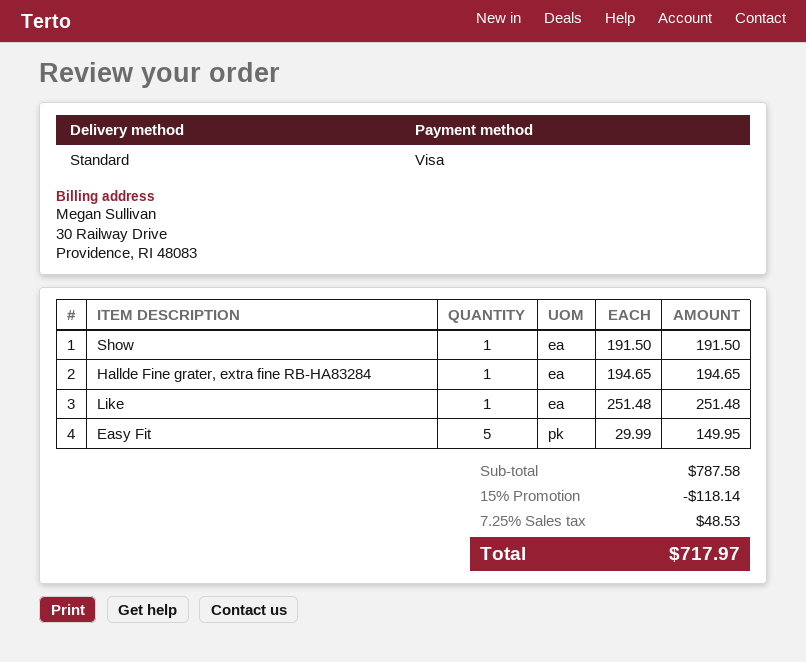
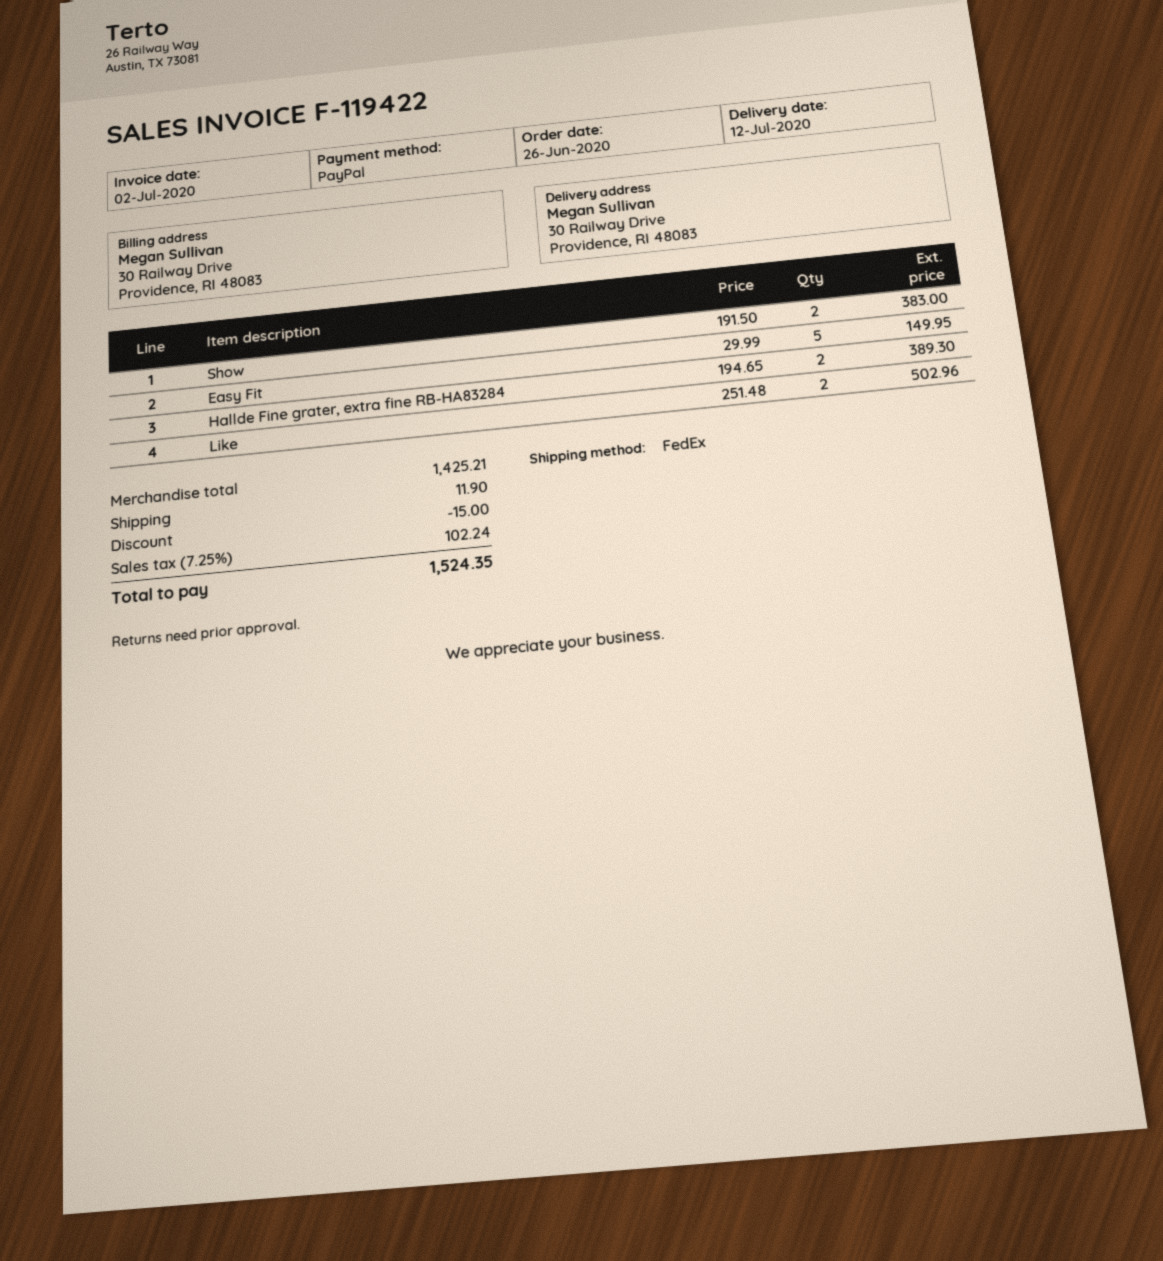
payment method: Visa -> PayPal
shipping method: standard -> FedEx
Show: 1 x 191.50 = 191.50 -> 2 x 191.50 = 383.00
Hallde Fine grater, extra fine RB-HA83284: 1 x 194.65 = 194.65 -> 2 x 194.65 = 389.30
Like: 1 x 251.48 = 251.48 -> 2 x 251.48 = 502.96
subtotal: 787.58 -> 1425.21
discount: 118.14 -> 15.00
shipping: none -> 11.90
tax: 7.25% = 48.53 -> 7.25% = 102.24
total: 717.97 -> 1524.35

